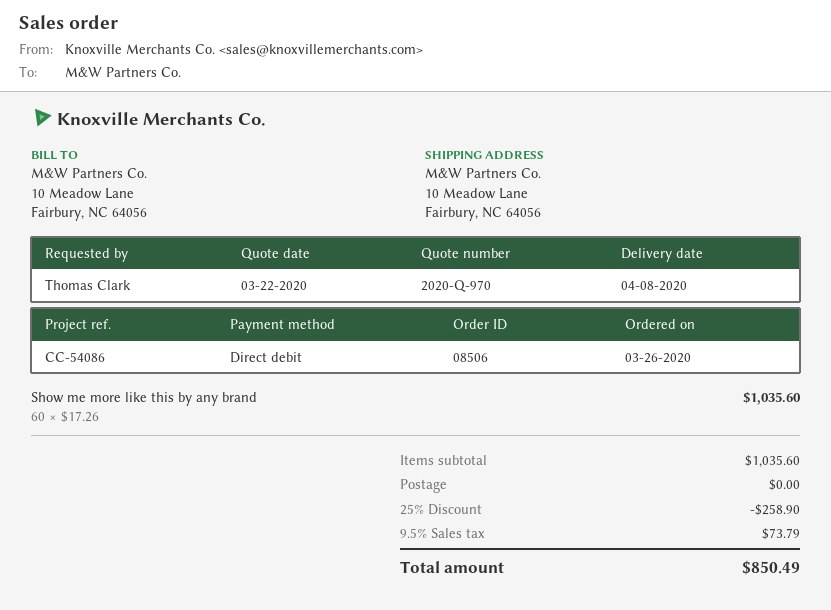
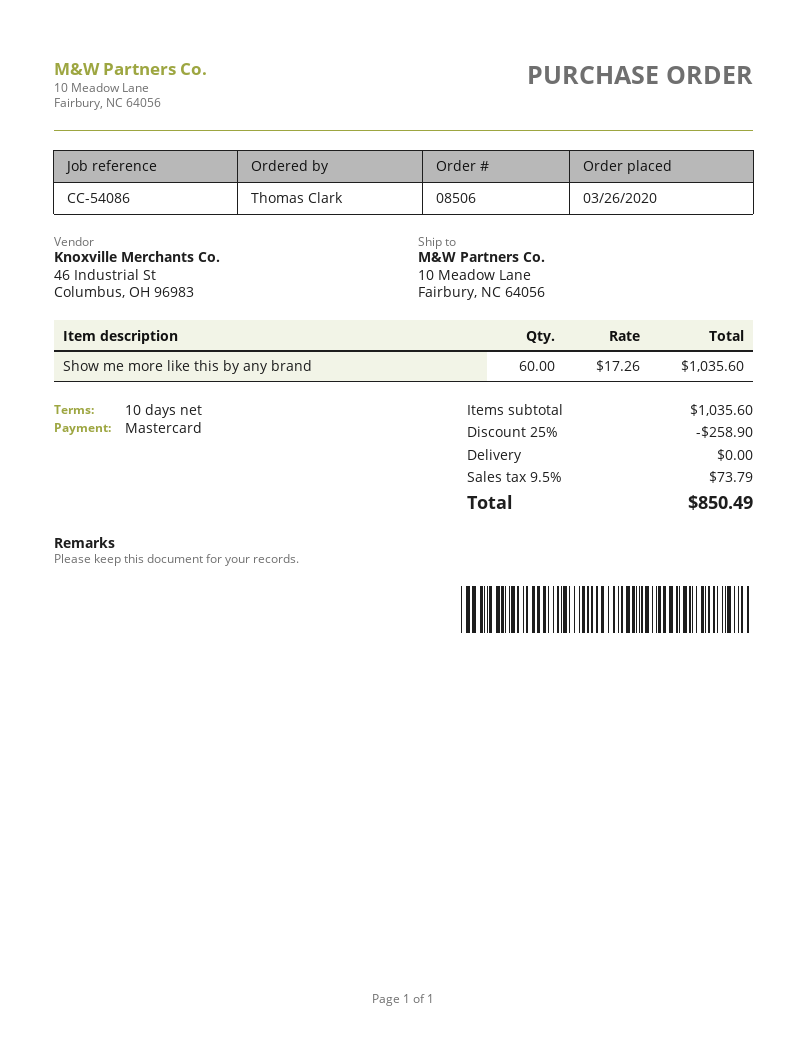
payment method: direct debit -> Mastercard

